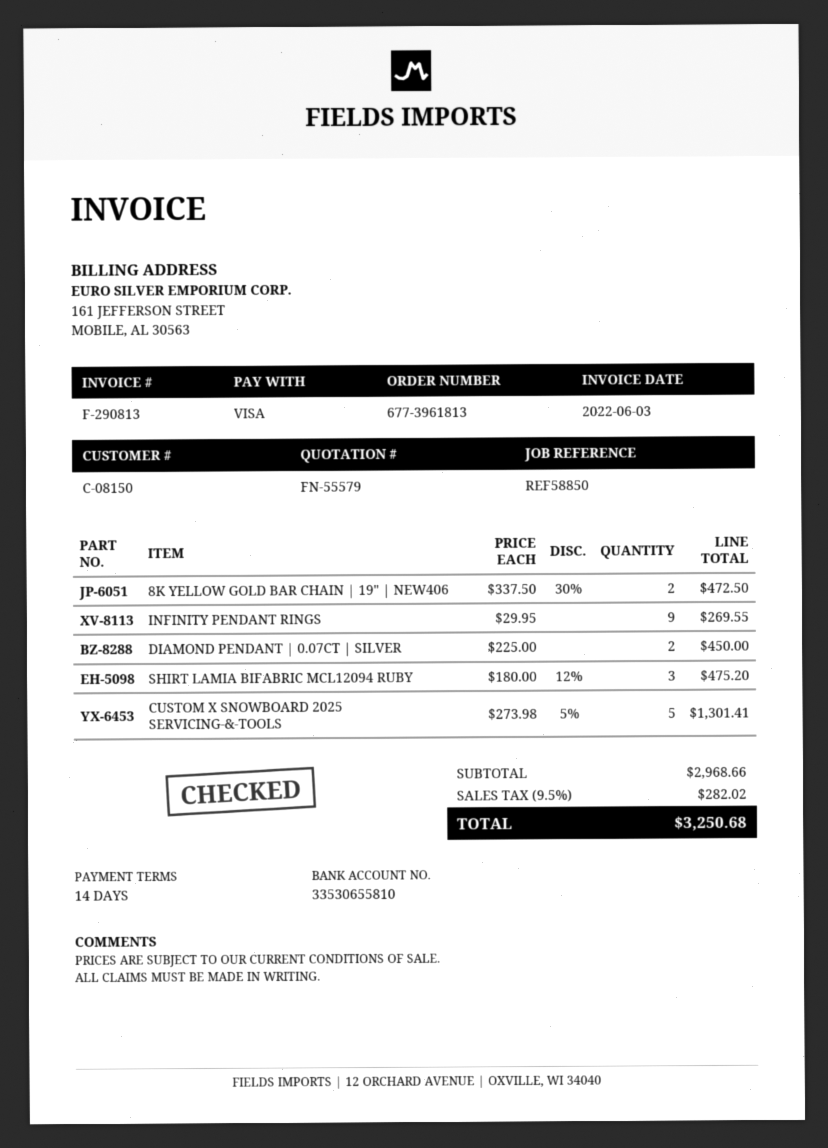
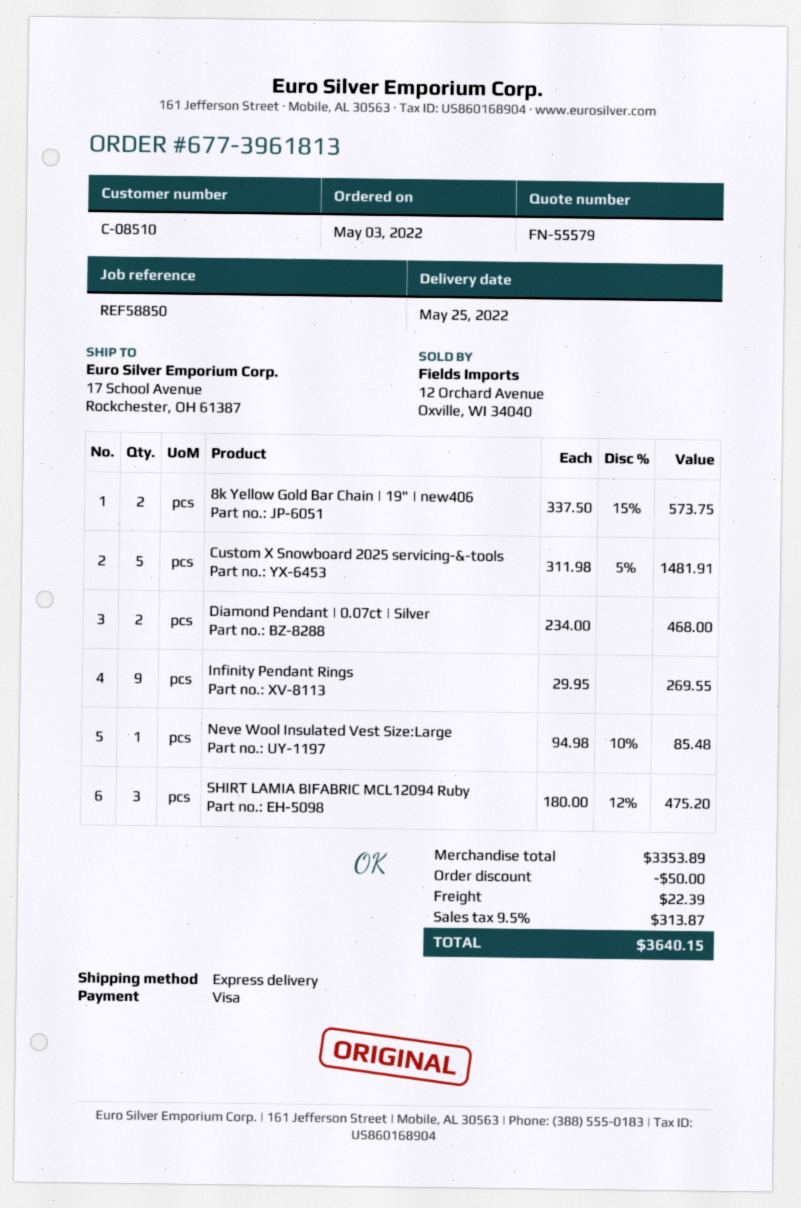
customer number: C-08150 -> C-08510
8K YELLOW GOLD BAR CHAIN | 19" | NEW406: 2 x 337.50 - 30% = 472.50 -> 2 x 337.50 - 15% = 573.75
DIAMOND PENDANT | 0.07CT | SILVER: 2 x 225.00 = 450.00 -> 2 x 234.00 = 468.00
CUSTOM X SNOWBOARD 2025 SERVICING-&-TOOLS: 5 x 273.98 - 5% = 1301.41 -> 5 x 311.98 - 5% = 1481.91
Neve Wool Insulated Vest Size:Large: none -> 1 x 94.98 - 10% = 85.48
subtotal: 2968.66 -> 3353.89
discount: none -> 50.00
shipping: none -> 22.39
tax: 9.5% = 282.02 -> 9.5% = 313.87
total: 3250.68 -> 3640.15

